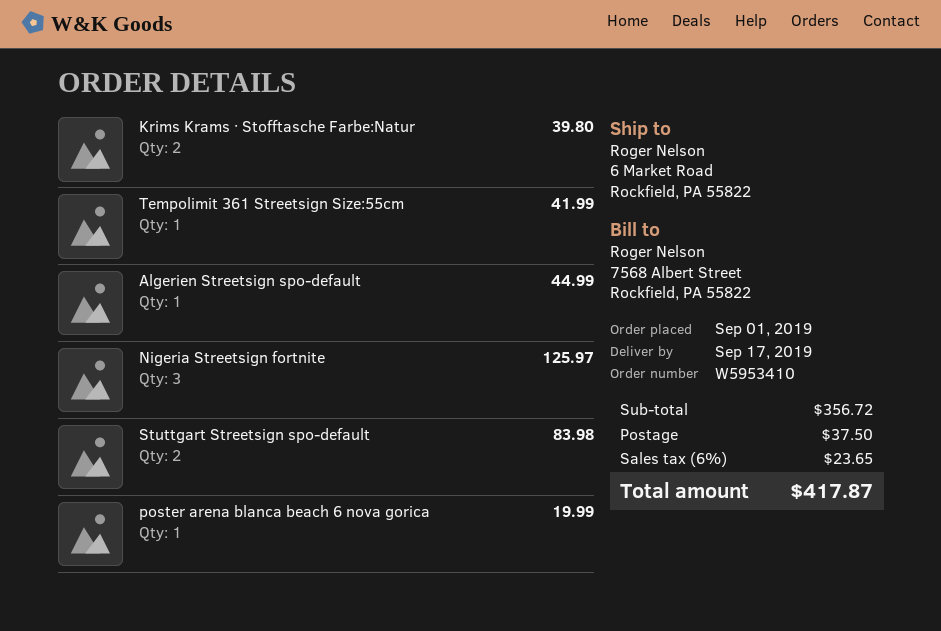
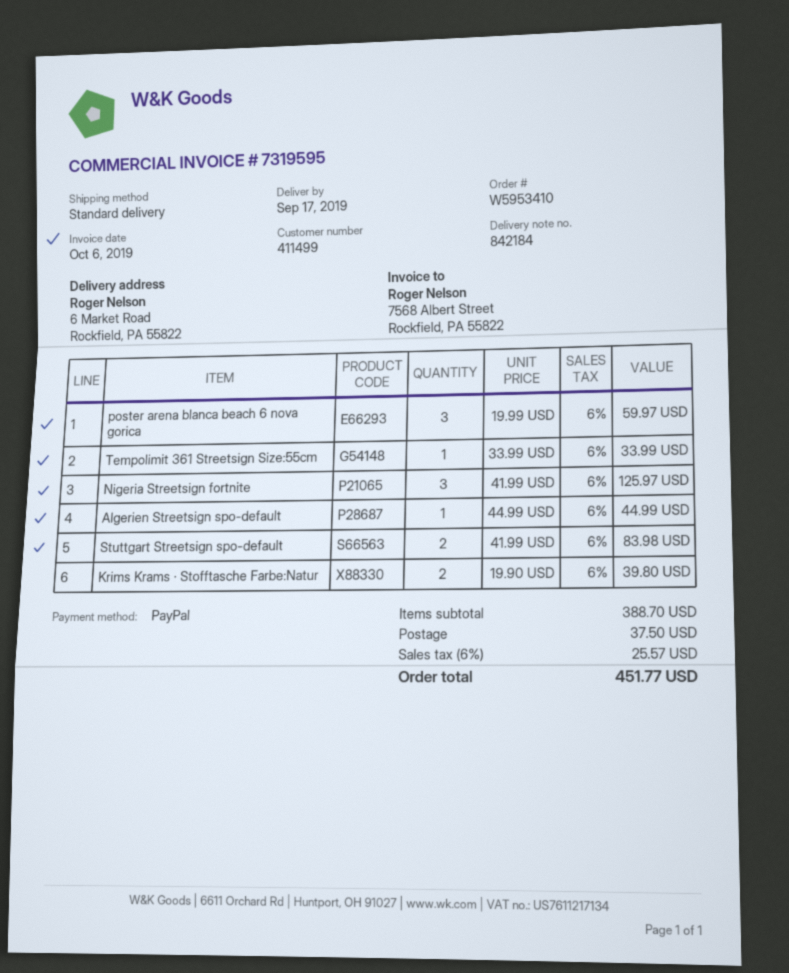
Tempolimit 361 Streetsign Size:55cm: 1 for 41.99 -> 1 for 33.99
poster arena blanca beach 6 nova gorica: 1 for 19.99 -> 3 for 59.97
subtotal: 356.72 -> 388.70
tax: 6% = 23.65 -> 6% = 25.57
total: 417.87 -> 451.77

